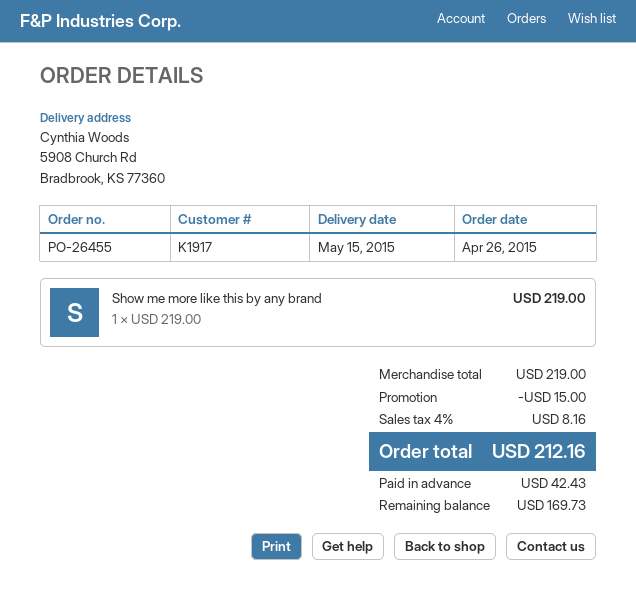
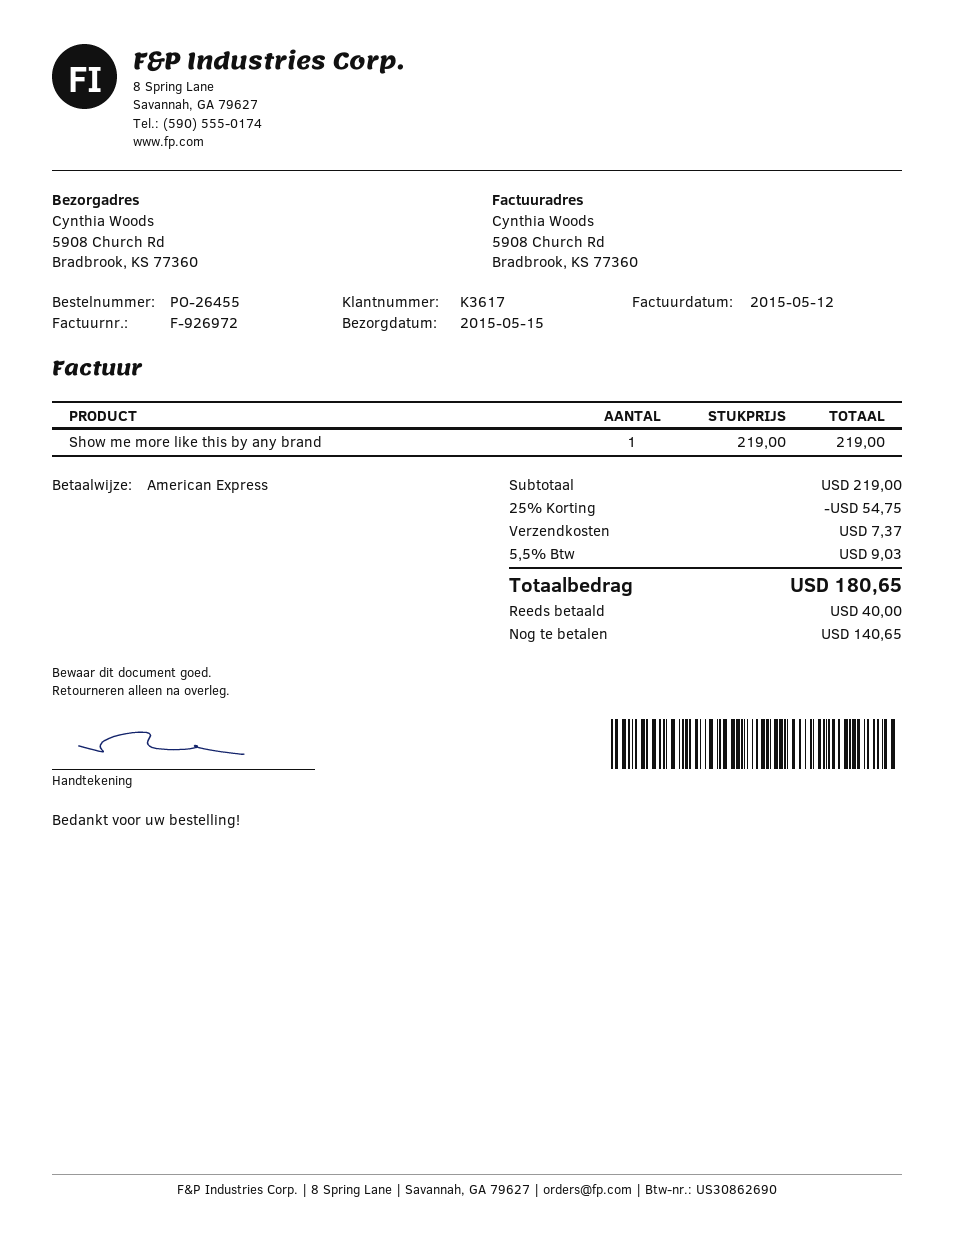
customer number: K1917 -> K3617
discount: 15.00 -> 54.75
shipping: none -> 7.37
tax: 4% = 8.16 -> 5.5% = 9.03
total: 212.16 -> 180.65
deposit: 42.43 -> 40.00
balance: 169.73 -> 140.65

